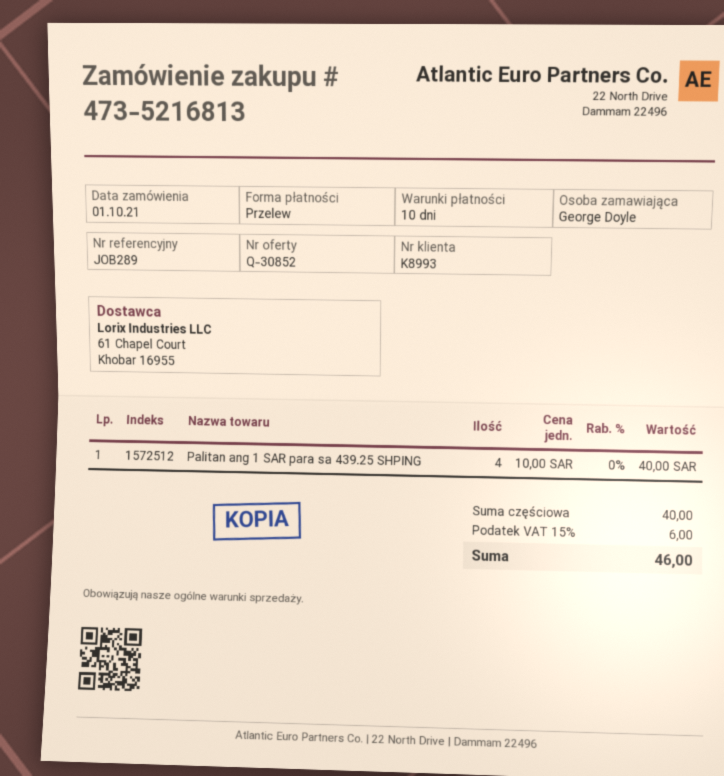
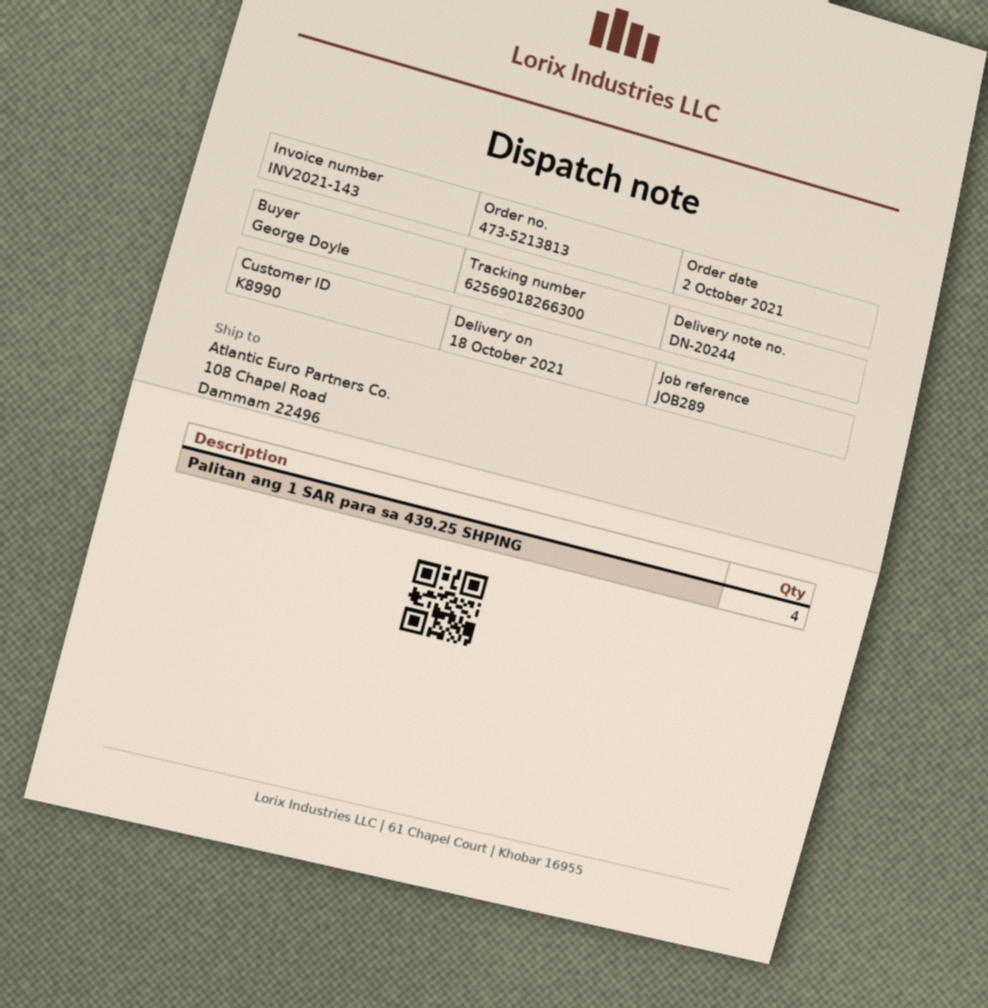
order number: 473-5216813 -> 473-5213813
order date: 2021-10-01 -> 2021-10-02
customer number: K8993 -> K8990

